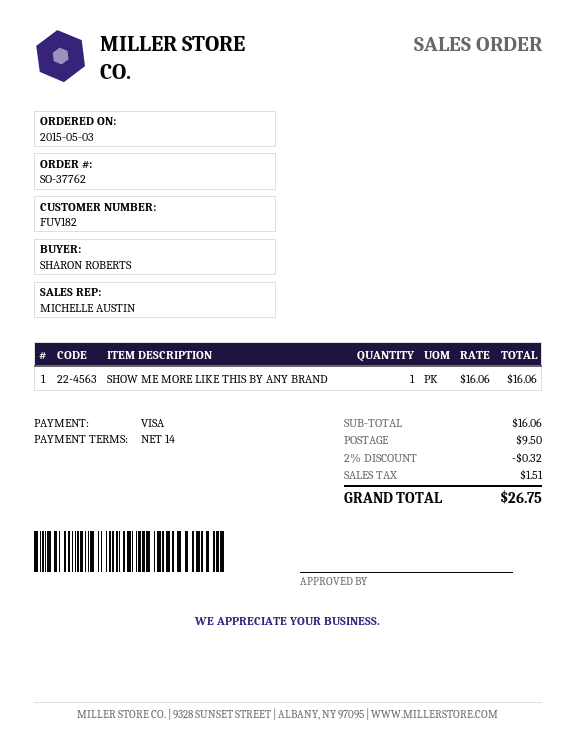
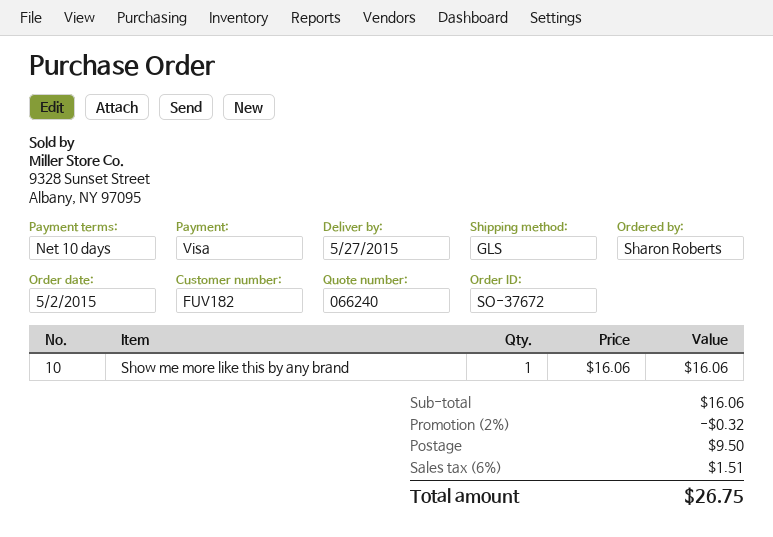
order number: SO-37762 -> SO-37672
order date: 2015-05-03 -> 2015-05-02
payment terms: 14 days -> 10 days

